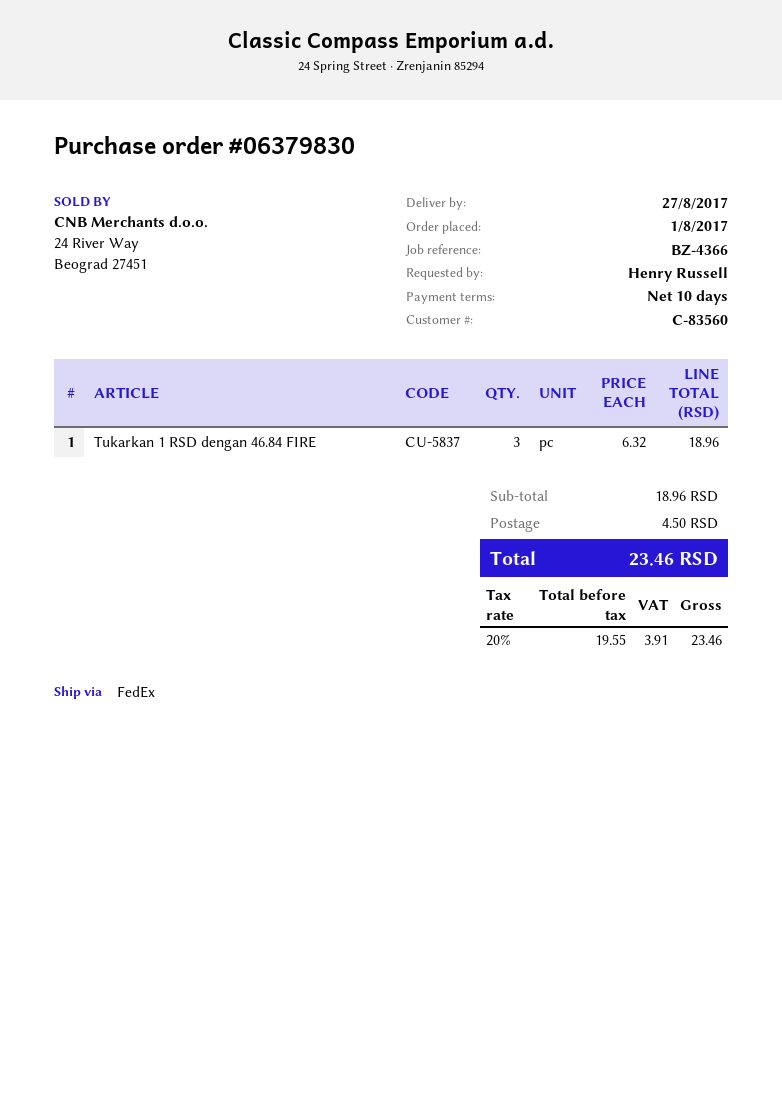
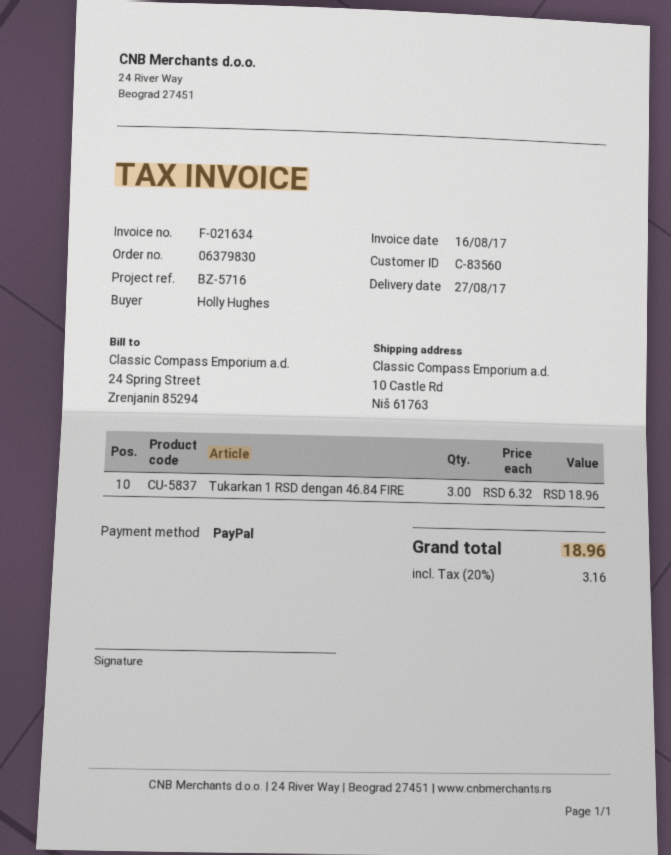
reference: BZ-4366 -> BZ-5716
ordered by: Henry Russell -> Holly Hughes
shipping: 4.50 -> none
tax: 20% = 3.91 -> 20% = 3.16
total: 23.46 -> 18.96

